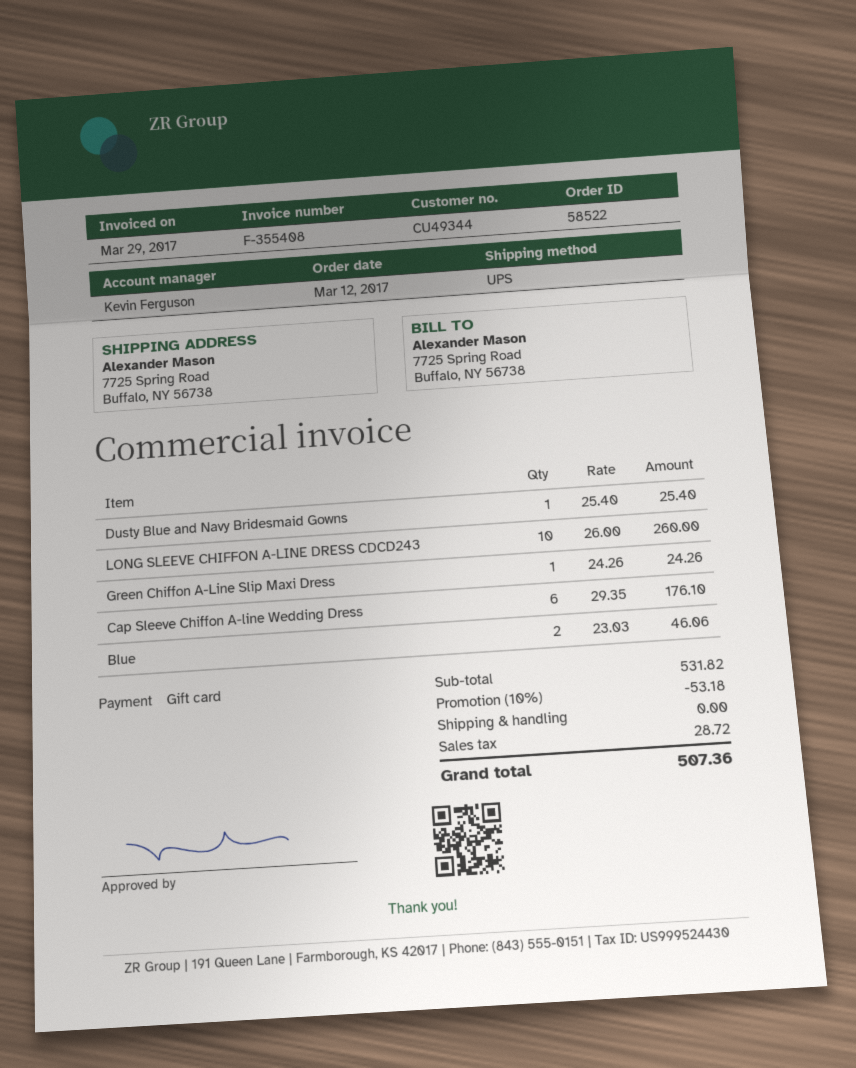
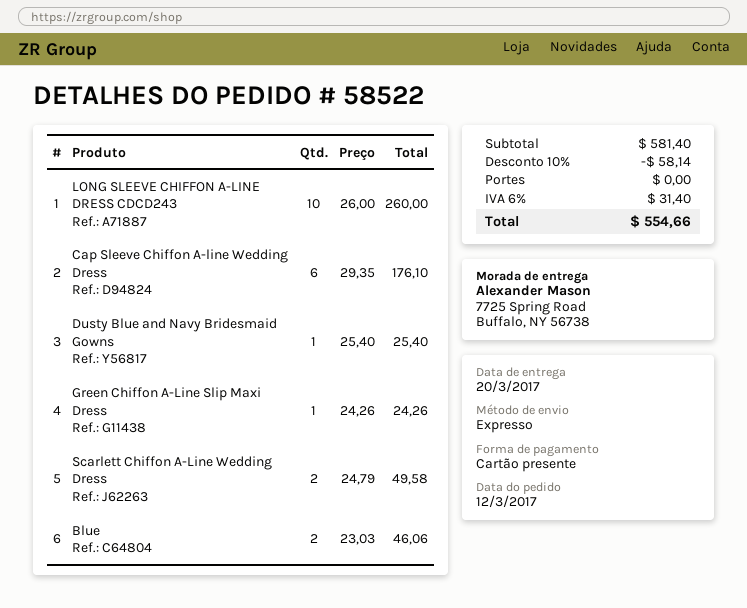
shipping method: UPS -> express
Scarlett Chiffon A-Line Wedding Dress: none -> 2 x 24.79 = 49.58
subtotal: 531.82 -> 581.40
discount: 10% = 53.18 -> 10% = 58.14
tax: 28.72 -> 31.40
total: 507.36 -> 554.66

